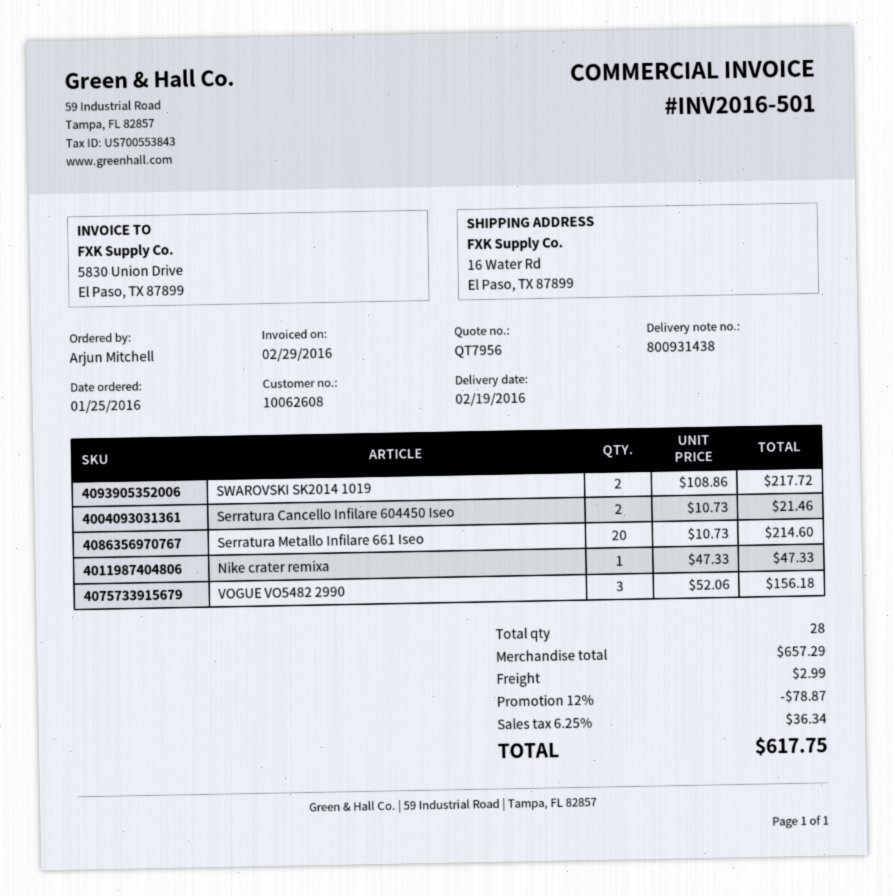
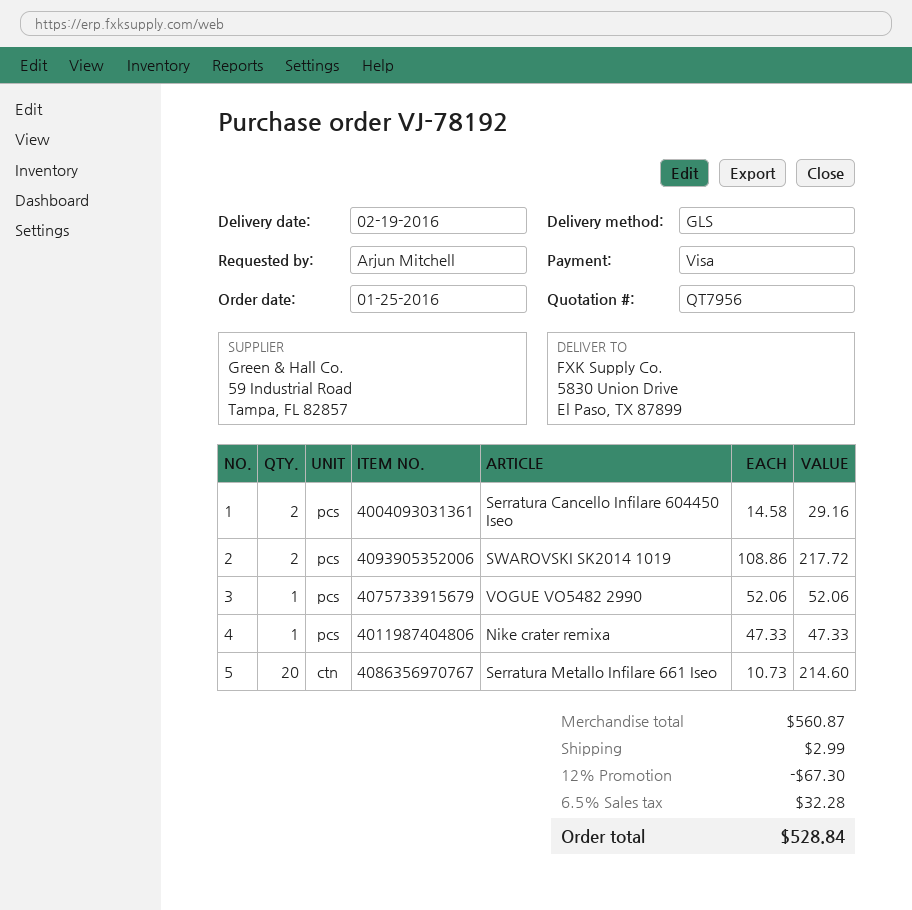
ship to: 16 Water Rd, El Paso, TX 87899 -> 5830 Union Drive, El Paso, TX 87899
Serratura Cancello Infilare 604450 Iseo: 2 x 10.73 = 21.46 -> 2 x 14.58 = 29.16
VOGUE VO5482 2990: 3 x 52.06 = 156.18 -> 1 x 52.06 = 52.06
subtotal: 657.29 -> 560.87
discount: 12% = 78.87 -> 12% = 67.30
tax: 6.25% = 36.34 -> 6.5% = 32.28
total: 617.75 -> 528.84

